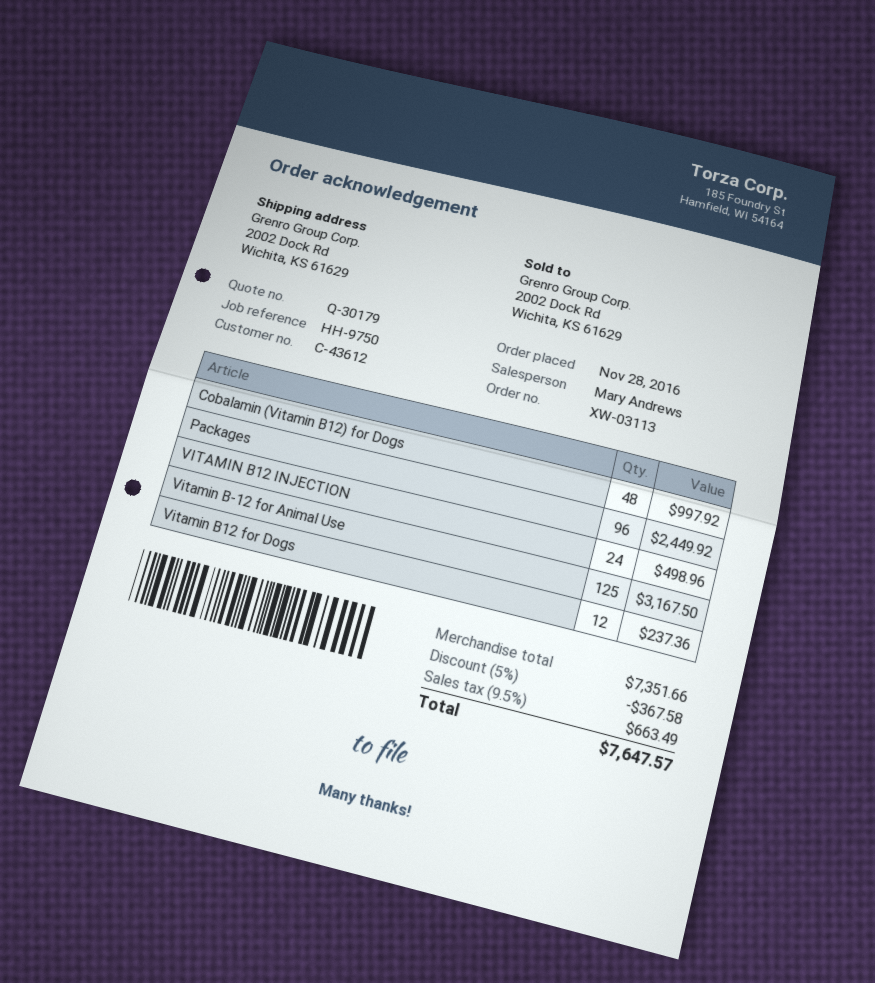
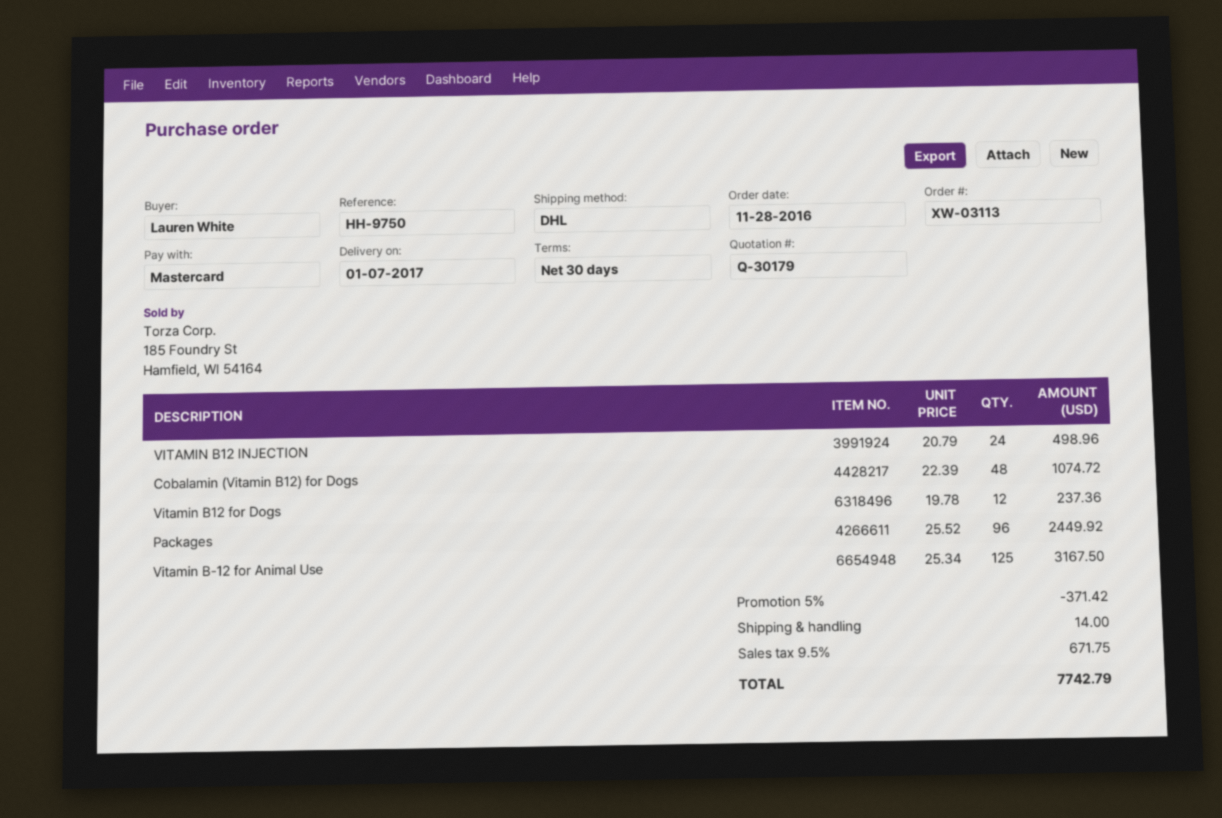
Cobalamin (Vitamin B12) for Dogs: 48 for 997.92 -> 48 for 1074.72
discount: 5% = 367.58 -> 5% = 371.42
shipping: none -> 14.00
tax: 9.5% = 663.49 -> 9.5% = 671.75
total: 7647.57 -> 7742.79

